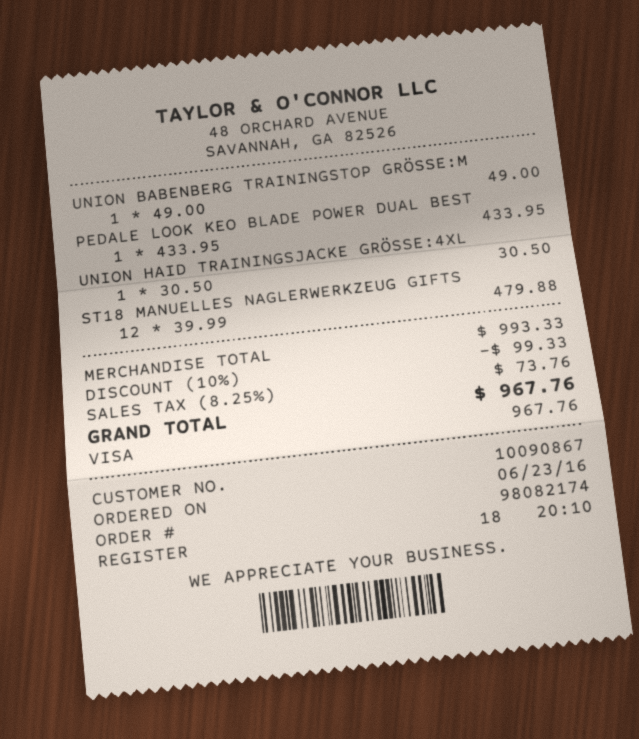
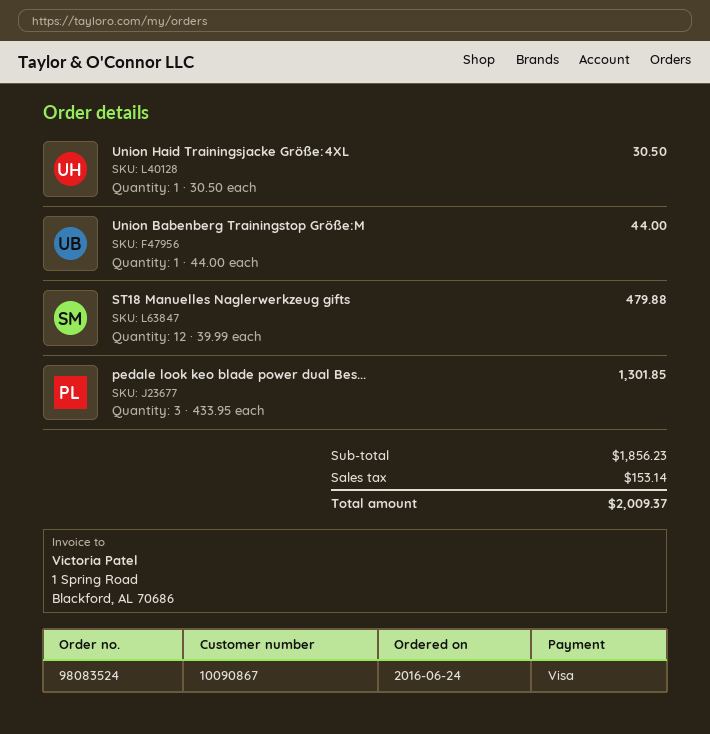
order number: 98082174 -> 98083524
order date: 2016-06-23 -> 2016-06-24
UNION BABENBERG TRAININGSTOP GRÖSSE:M: 1 x 49.00 = 49.00 -> 1 x 44.00 = 44.00
PEDALE LOOK KEO BLADE POWER DUAL BEST: 1 x 433.95 = 433.95 -> 3 x 433.95 = 1301.85
subtotal: 993.33 -> 1856.23
discount: 10% = 99.33 -> none
tax: 73.76 -> 153.14
total: 967.76 -> 2009.37

